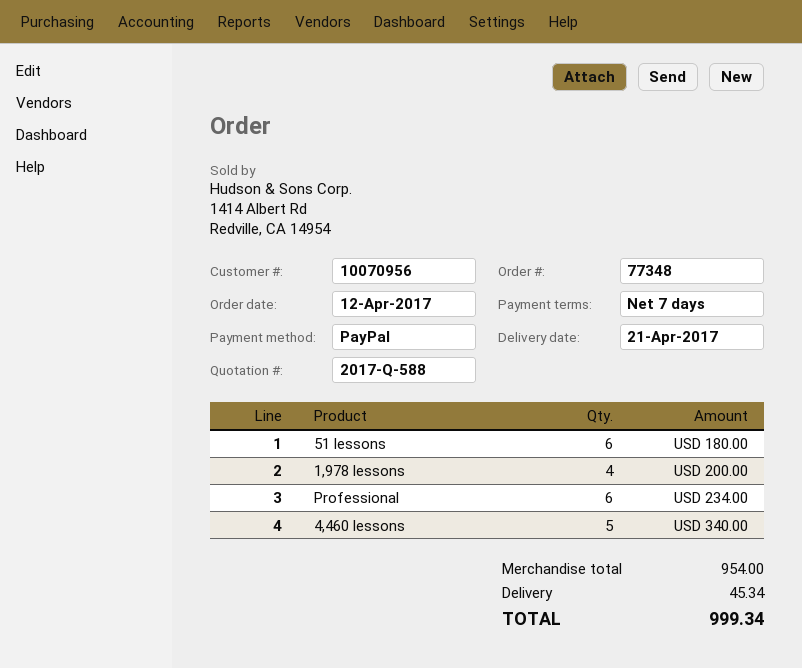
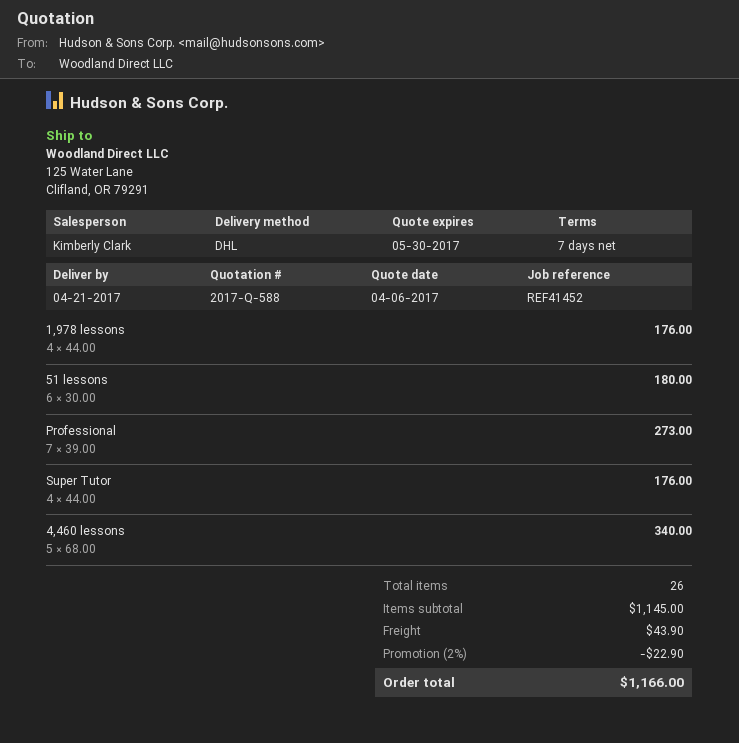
1,978 lessons: 4 for 200.00 -> 4 for 176.00
Professional: 6 for 234.00 -> 7 for 273.00
Super Tutor: none -> 4 for 176.00
subtotal: 954.00 -> 1145.00
discount: none -> 2% = 22.90
shipping: 45.34 -> 43.90
total: 999.34 -> 1166.00

